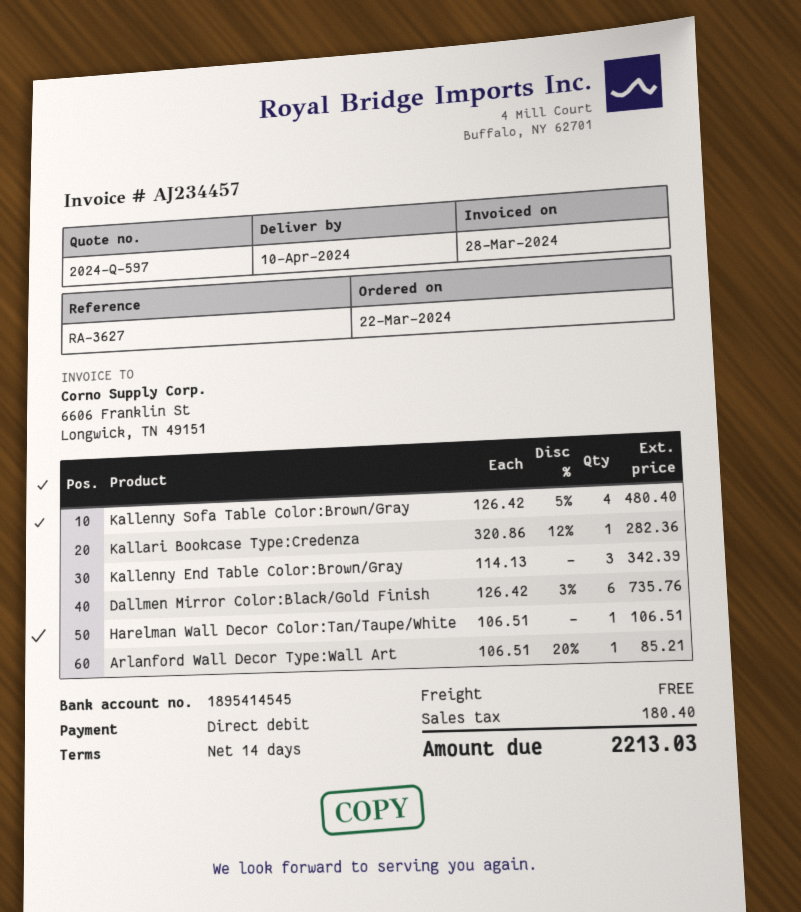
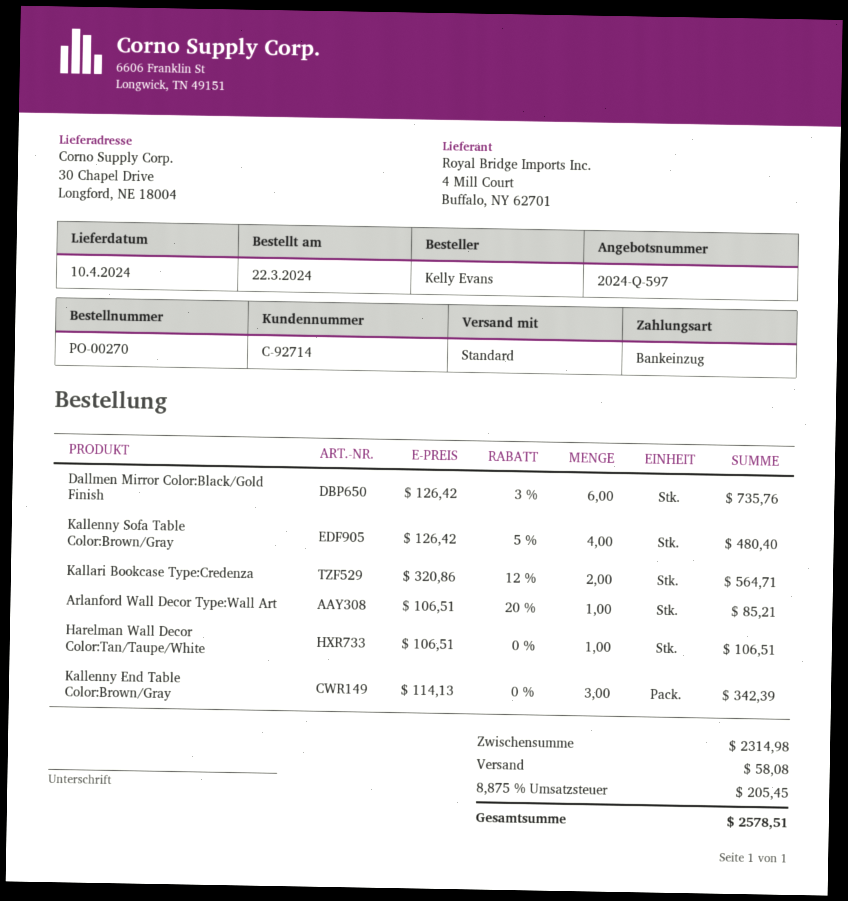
Kallari Bookcase Type:Credenza: 1 x 320.86 - 12% = 282.36 -> 2 x 320.86 - 12% = 564.71
shipping: 0.00 -> 58.08
tax: 180.40 -> 205.45
total: 2213.03 -> 2578.51

